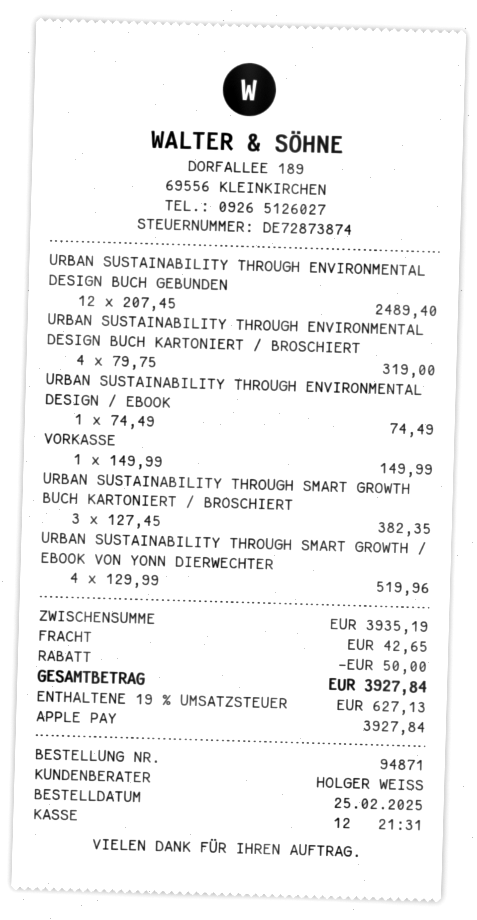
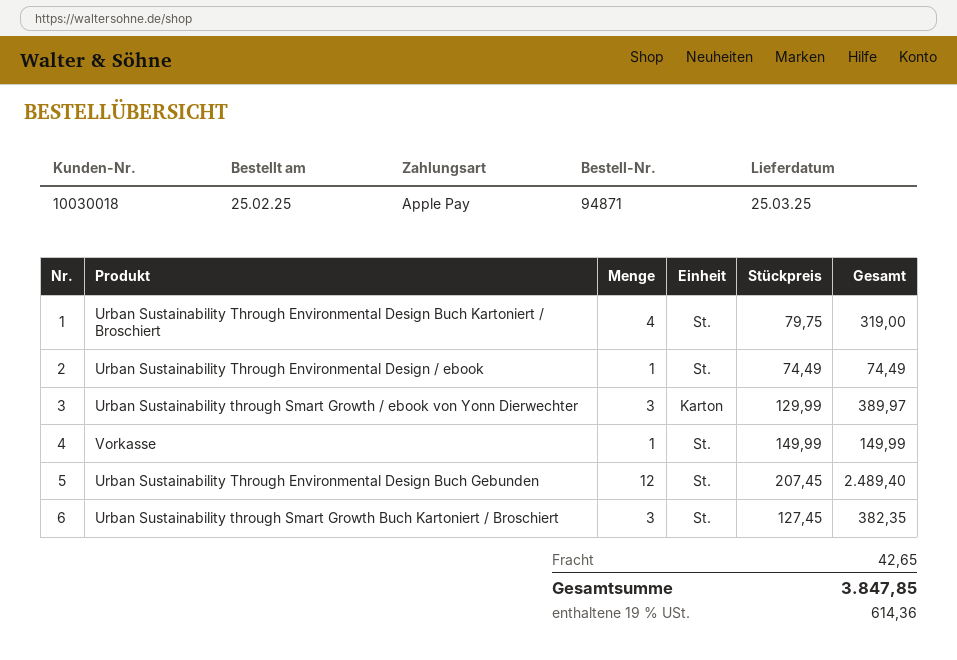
URBAN SUSTAINABILITY THROUGH SMART GROWTH / EBOOK VON YONN DIERWECHTER: 4 x 129.99 = 519.96 -> 3 x 129.99 = 389.97
discount: 50.00 -> none
tax: 19% = 627.13 -> 19% = 614.36
total: 3927.84 -> 3847.85

